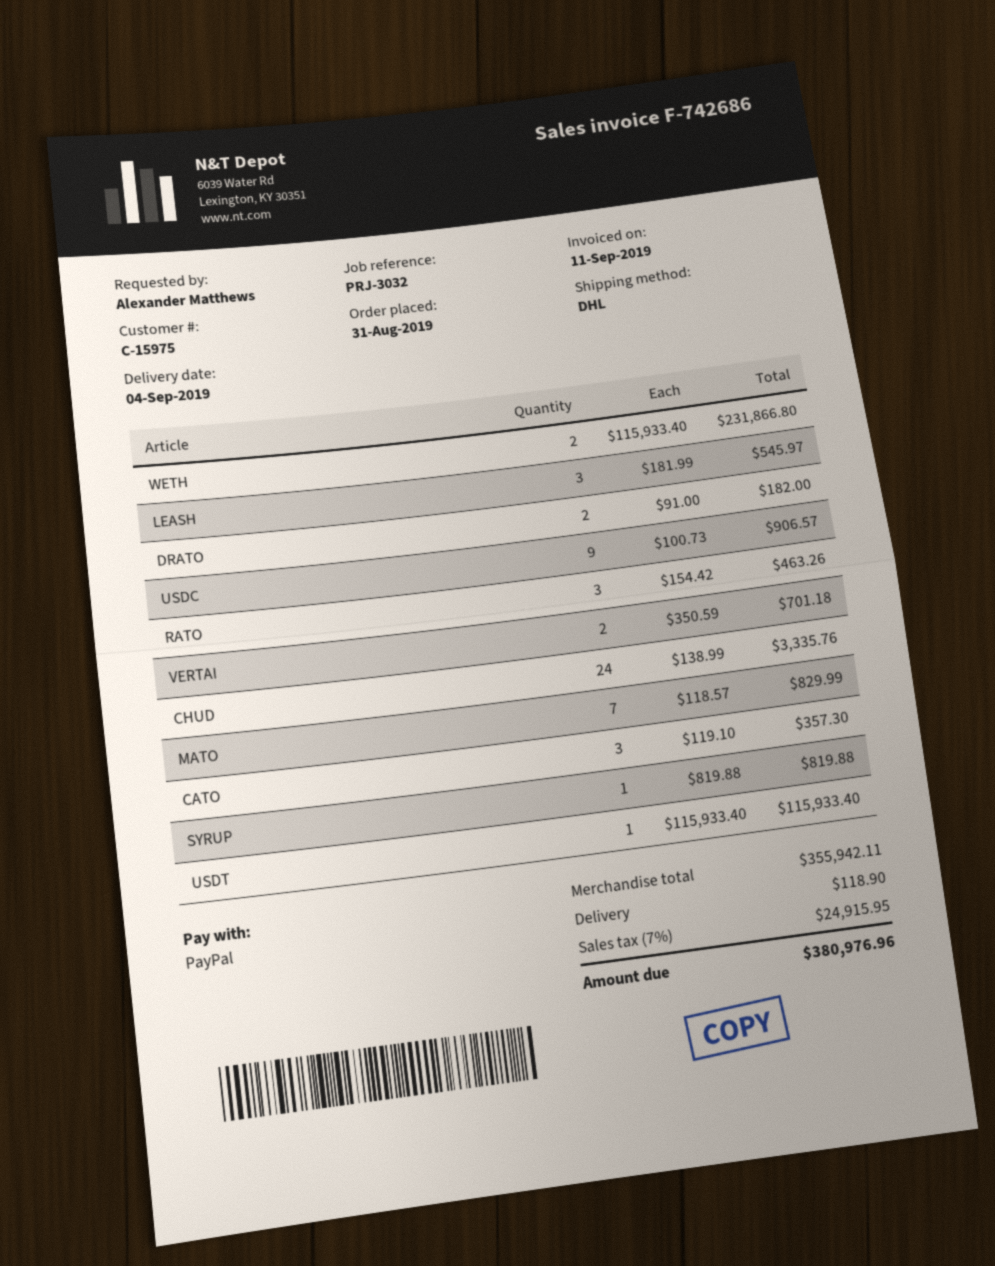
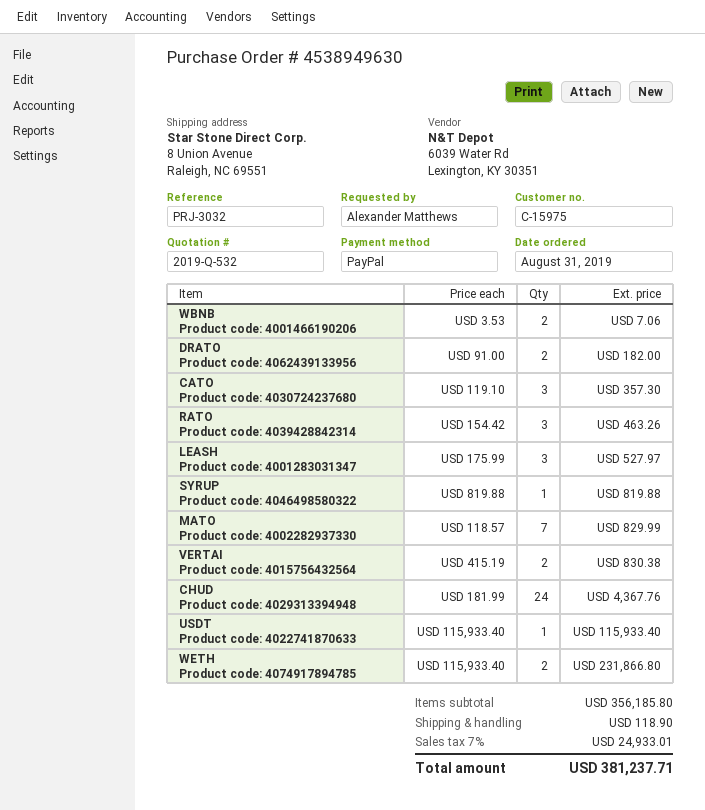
LEASH: 3 x 181.99 = 545.97 -> 3 x 175.99 = 527.97
USDC: 9 x 100.73 = 906.57 -> none
VERTAI: 2 x 350.59 = 701.18 -> 2 x 415.19 = 830.38
CHUD: 24 x 138.99 = 3335.76 -> 24 x 181.99 = 4367.76
WBNB: none -> 2 x 3.53 = 7.06
subtotal: 355942.11 -> 356185.80
tax: 7% = 24915.95 -> 7% = 24933.01
total: 380976.96 -> 381237.71

